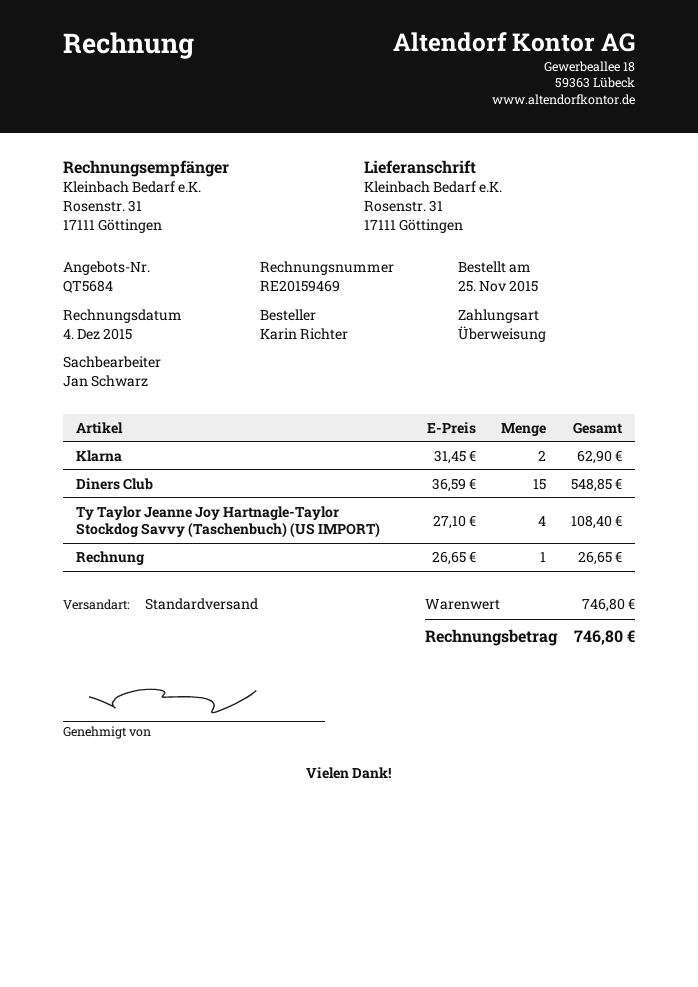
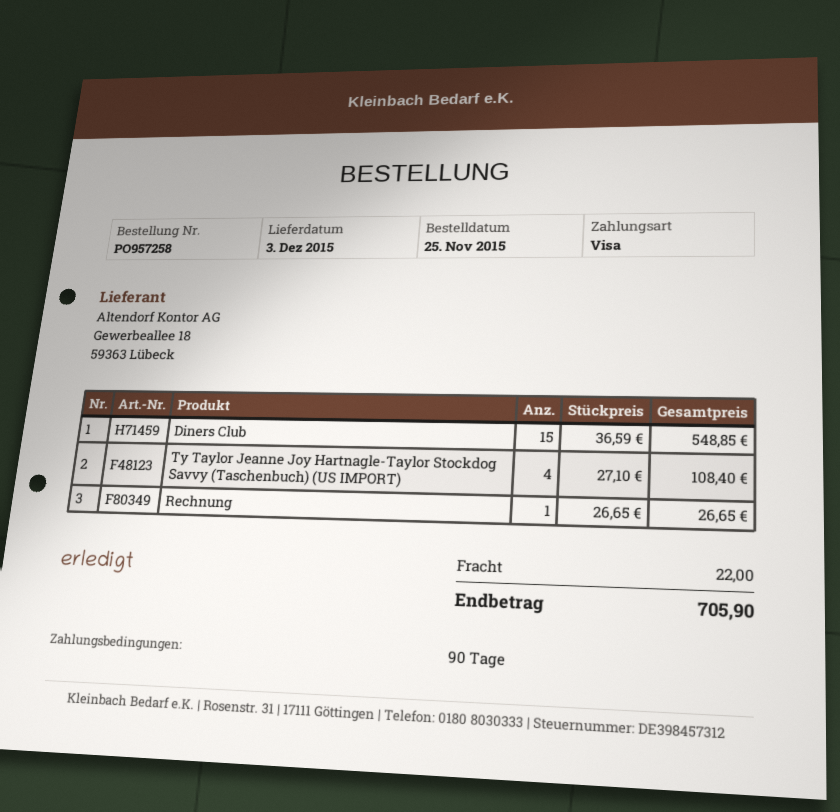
payment method: bank transfer -> Visa
Klarna: 2 x 31.45 = 62.90 -> none
shipping: none -> 22.00
total: 746.80 -> 705.90

